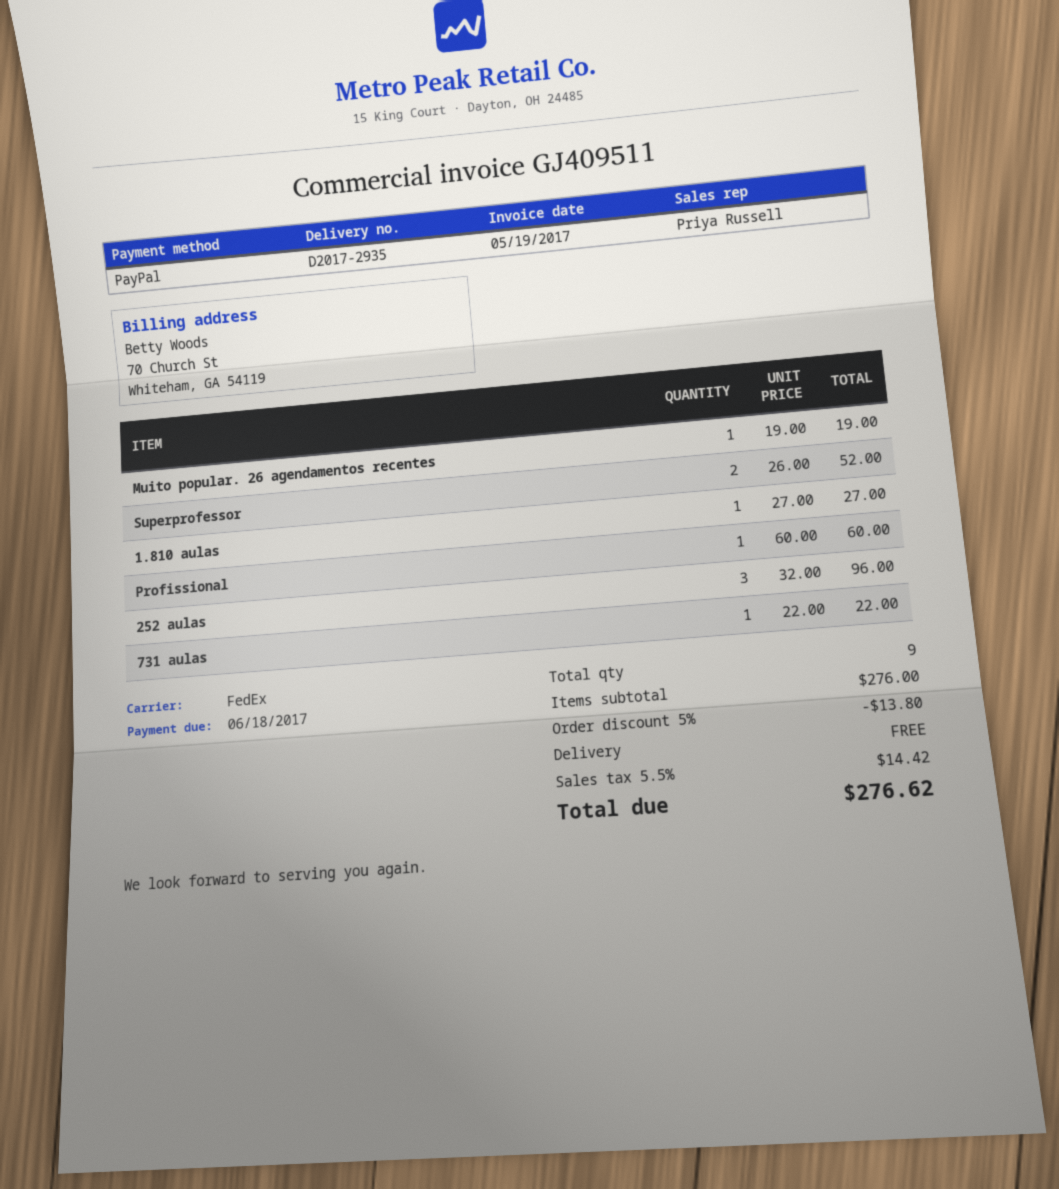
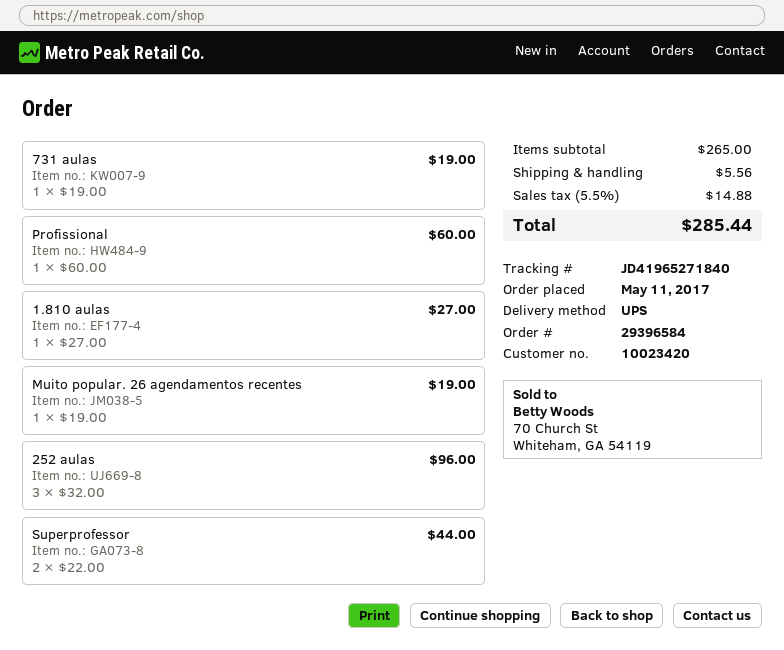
shipping method: FedEx -> UPS
Superprofessor: 2 x 26.00 = 52.00 -> 2 x 22.00 = 44.00
731 aulas: 1 x 22.00 = 22.00 -> 1 x 19.00 = 19.00
subtotal: 276.00 -> 265.00
discount: 5% = 13.80 -> none
shipping: 0.00 -> 5.56
tax: 5.5% = 14.42 -> 5.5% = 14.88
total: 276.62 -> 285.44

